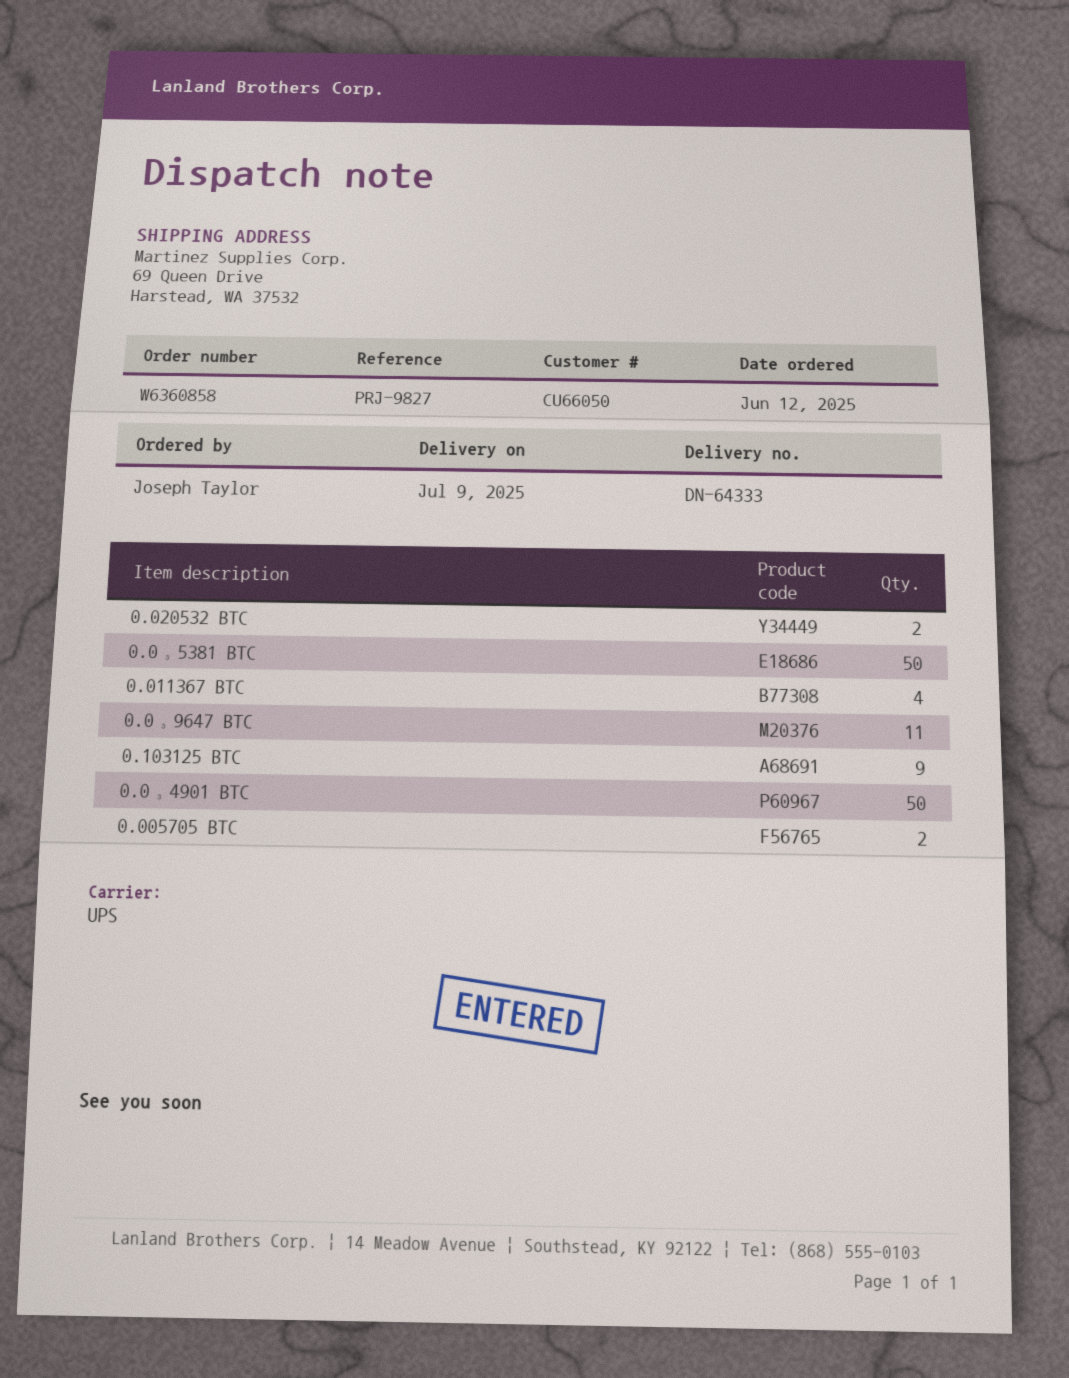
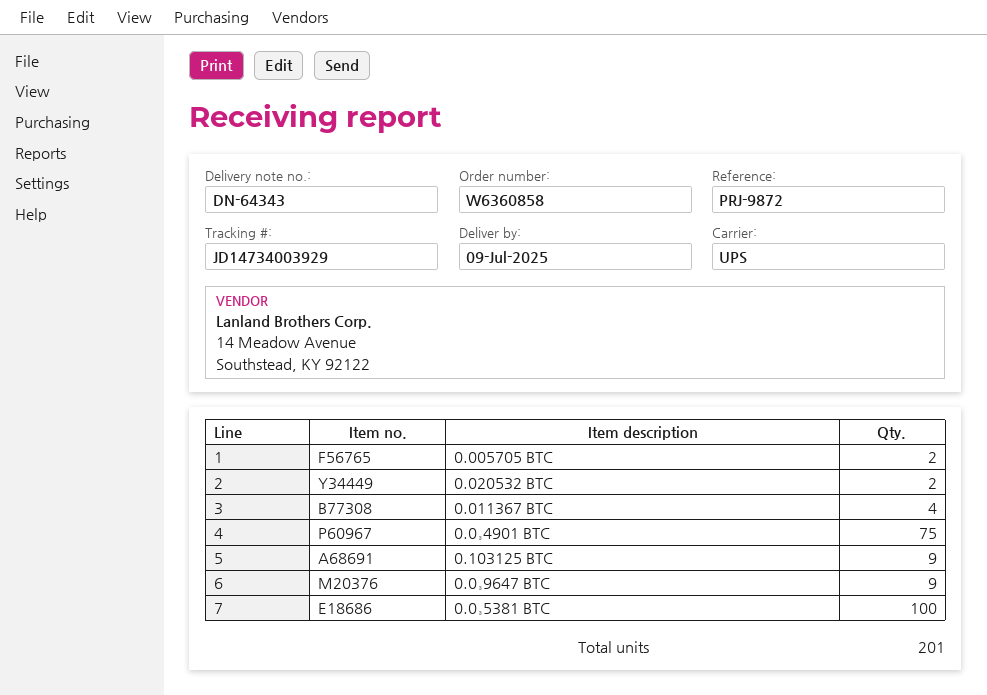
delivery note number: DN-64333 -> DN-64343
reference: PRJ-9827 -> PRJ-9872
0.0₃5381 BTC: 50 -> 100
0.0₃9647 BTC: 11 -> 9
0.0₃4901 BTC: 50 -> 75

